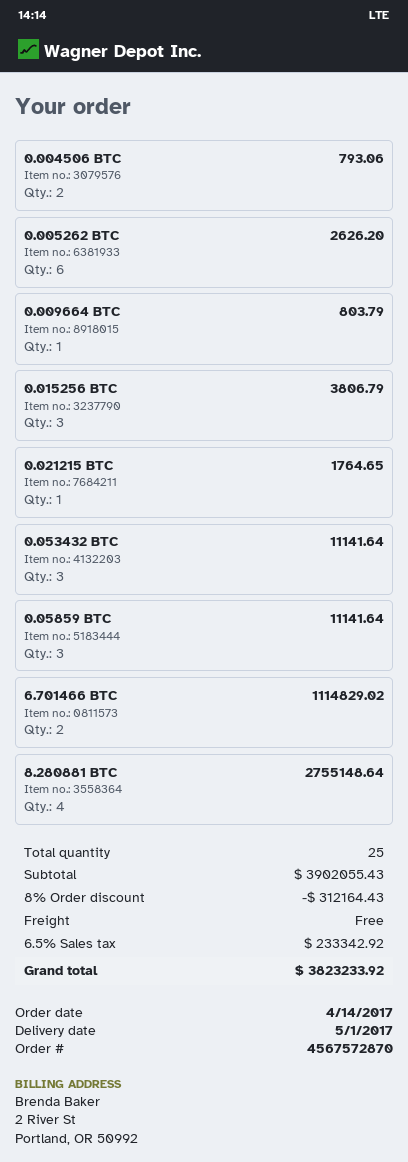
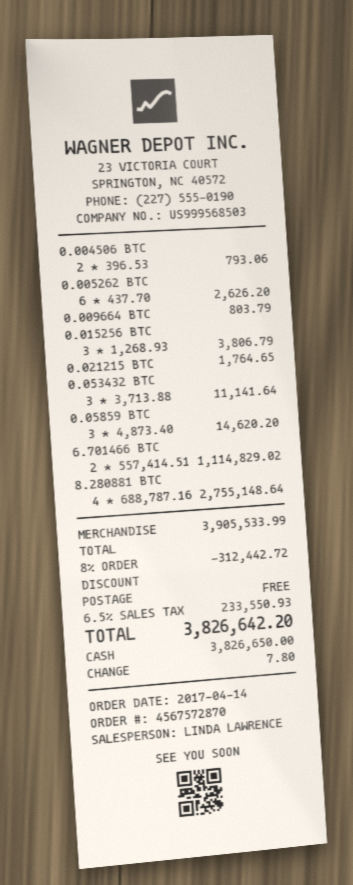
0.05859 BTC: 3 for 11141.64 -> 3 for 14620.20
subtotal: 3902055.43 -> 3905533.99
discount: 8% = 312164.43 -> 8% = 312442.72
tax: 6.5% = 233342.92 -> 6.5% = 233550.93
total: 3823233.92 -> 3826642.20

